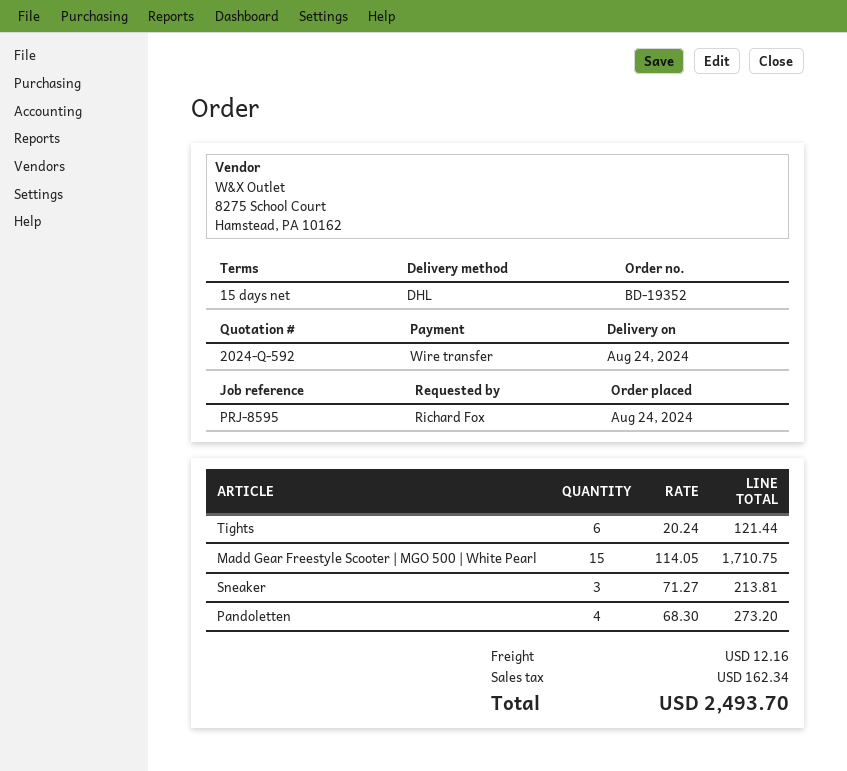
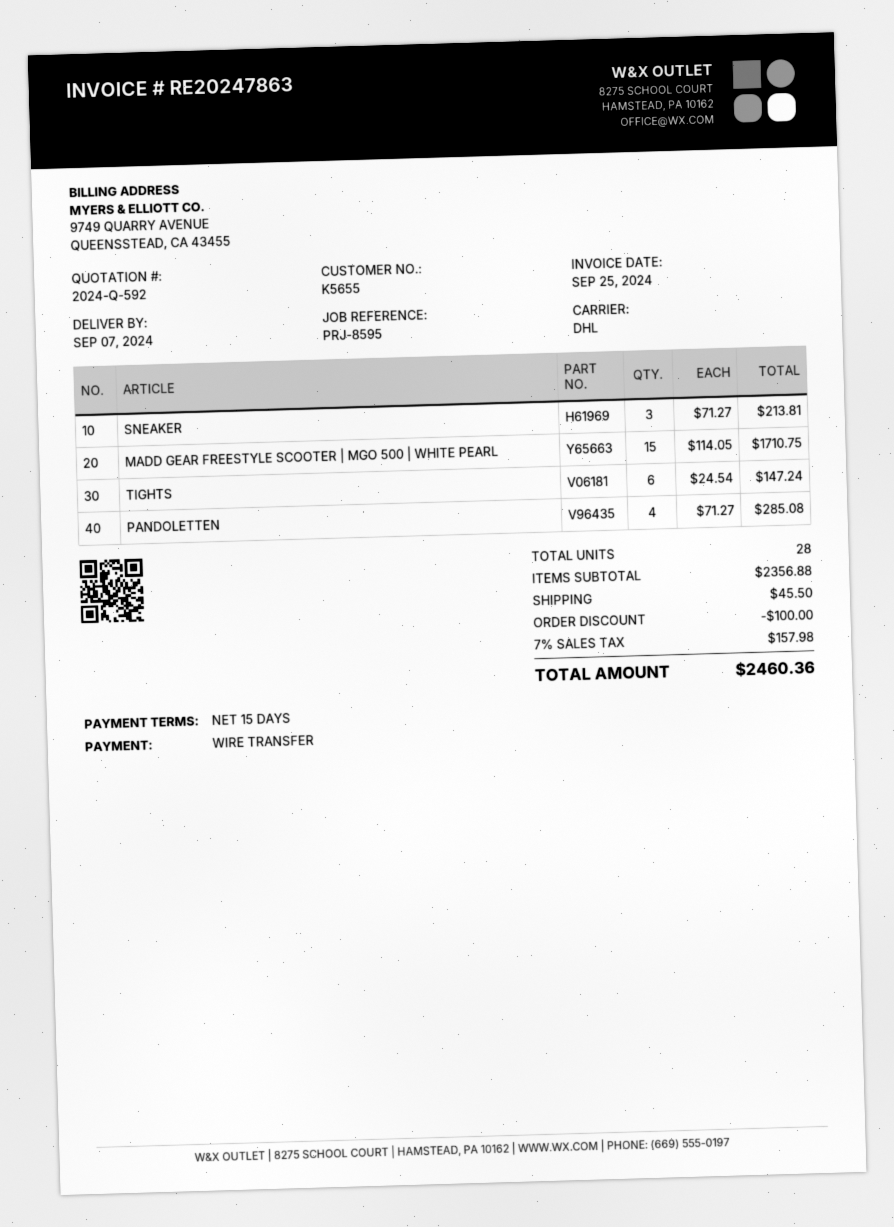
delivery date: 2024-08-24 -> 2024-09-07
Tights: 6 x 20.24 = 121.44 -> 6 x 24.54 = 147.24
Pandoletten: 4 x 68.30 = 273.20 -> 4 x 71.27 = 285.08
discount: none -> 100.00
shipping: 12.16 -> 45.50
tax: 162.34 -> 157.98
total: 2493.70 -> 2460.36

